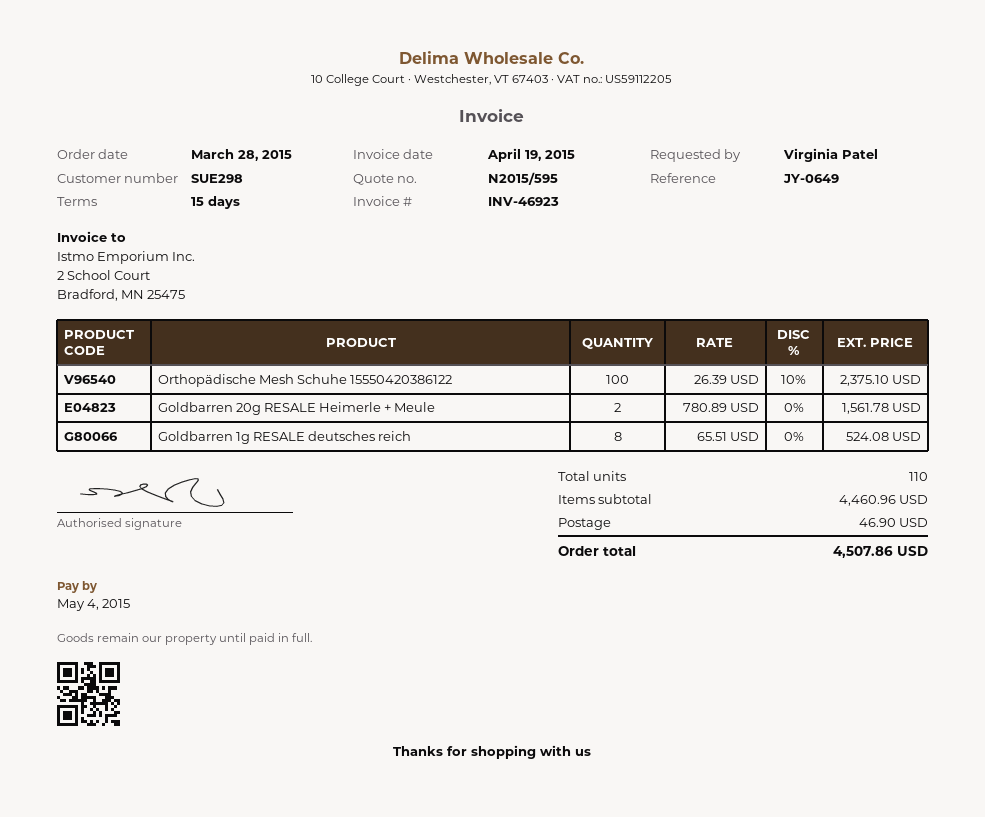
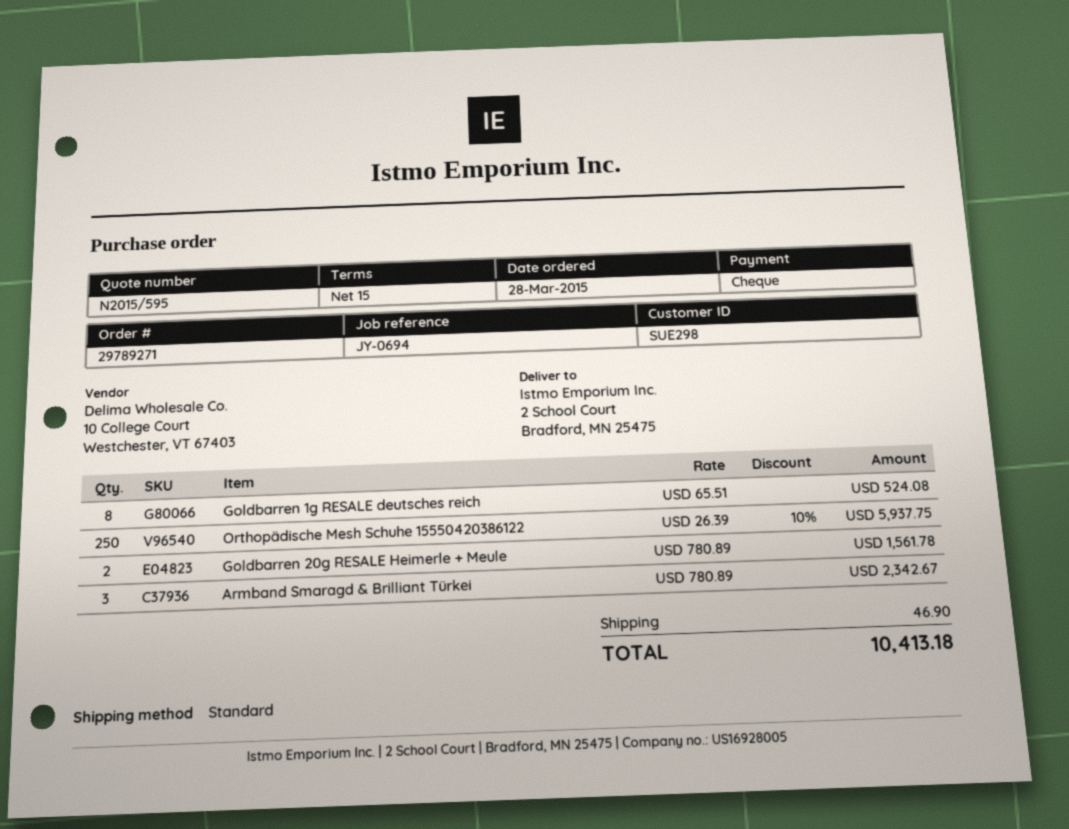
reference: JY-0649 -> JY-0694
Orthopädische Mesh Schuhe 15550420386122: 100 x 26.39 - 10% = 2375.10 -> 250 x 26.39 - 10% = 5937.75
Armband Smaragd & Brilliant Türkei: none -> 3 x 780.89 = 2342.67
total: 4507.86 -> 10413.18

